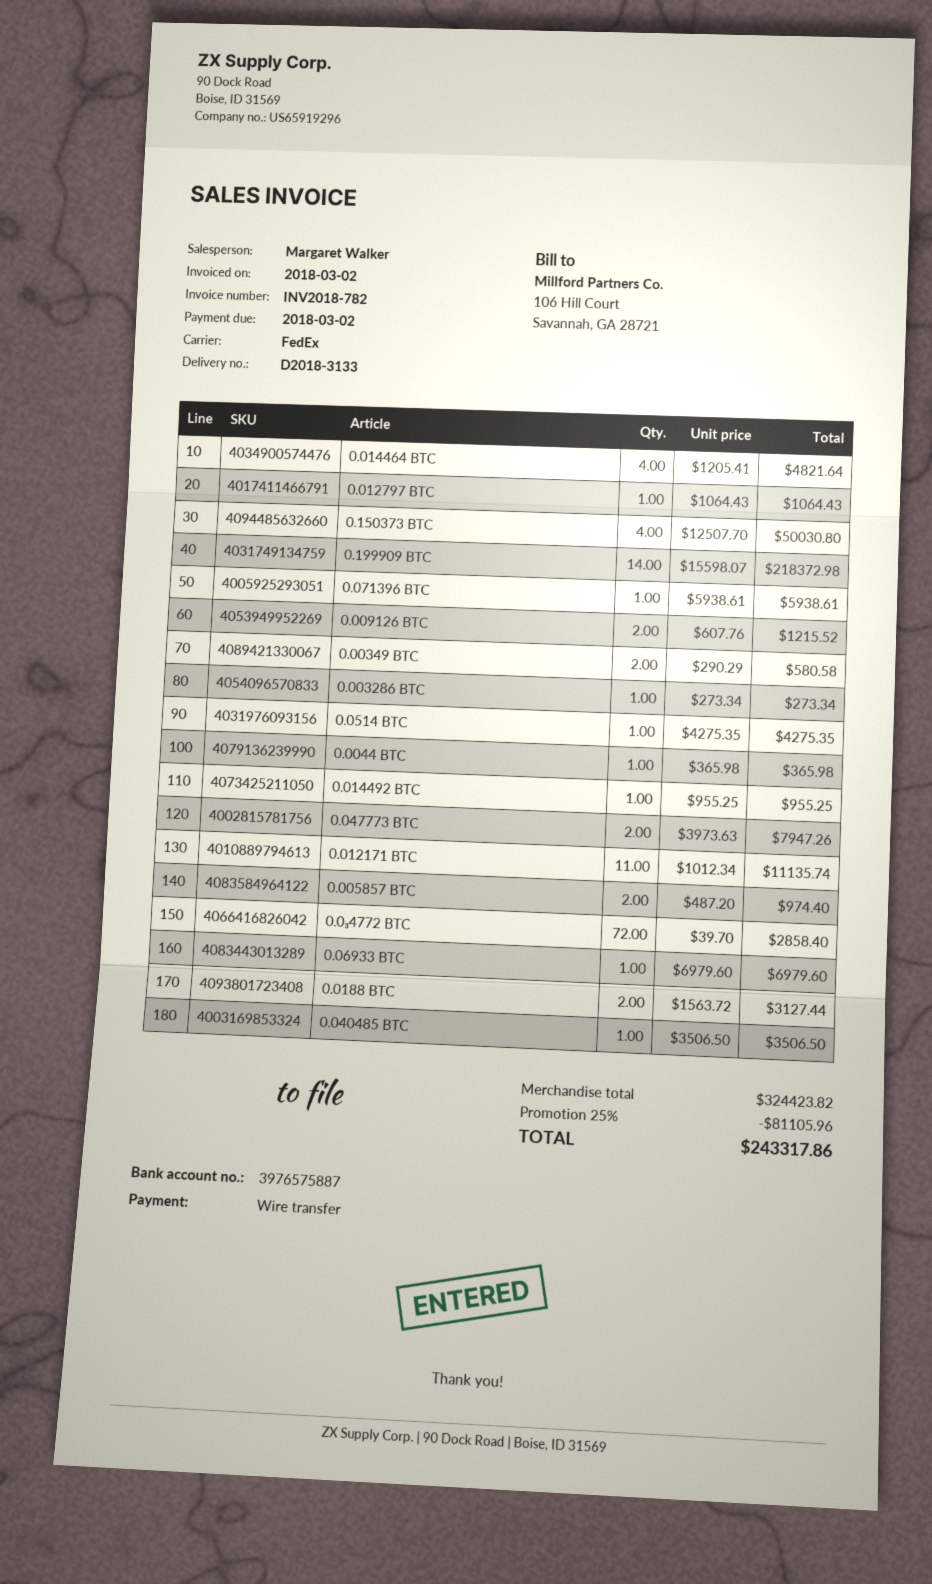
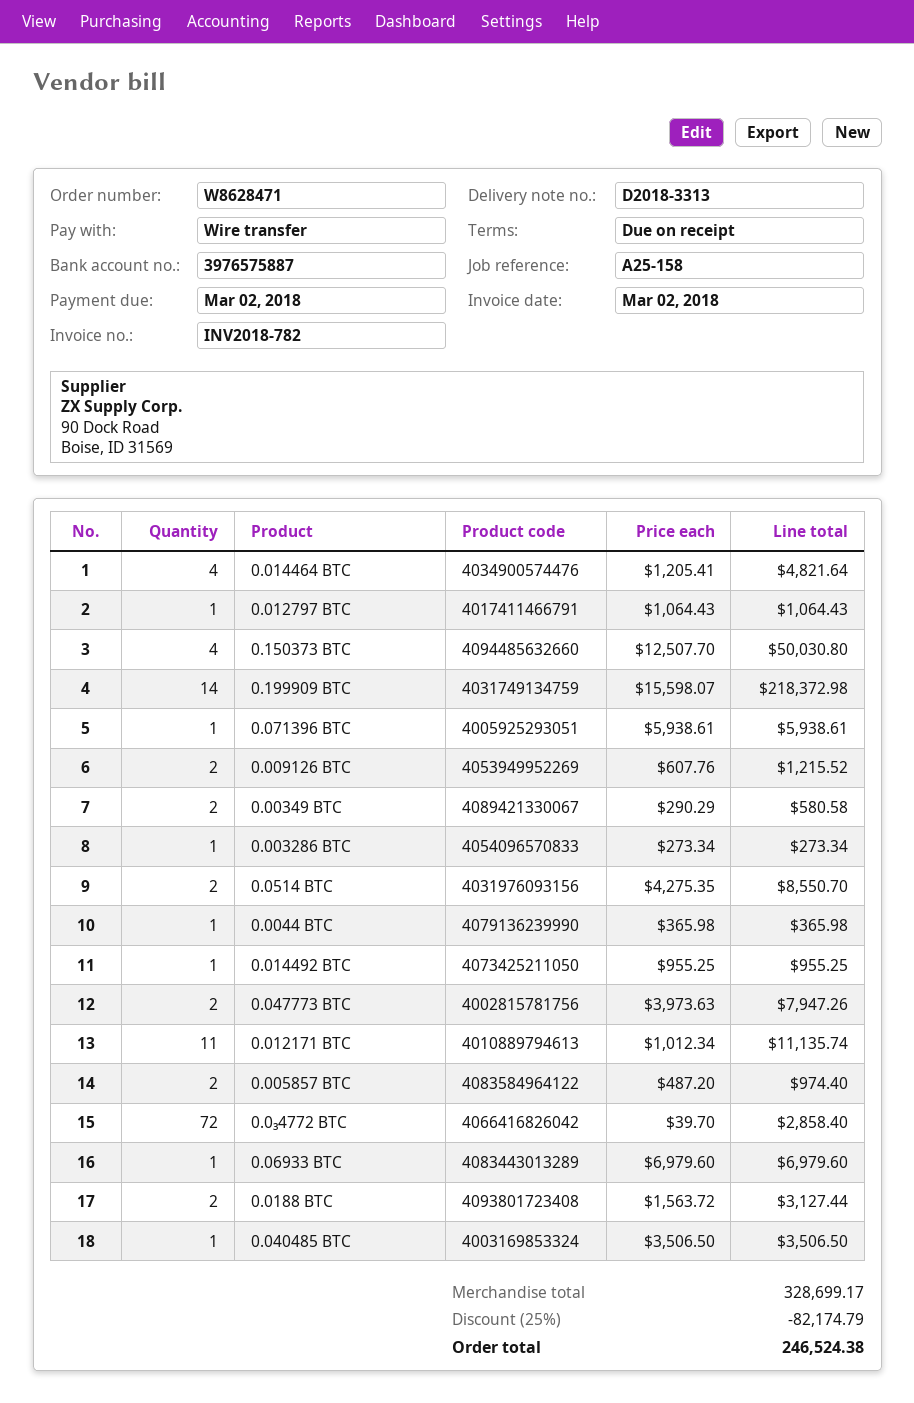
delivery note number: D2018-3133 -> D2018-3313
0.0514 BTC: 1 x 4275.35 = 4275.35 -> 2 x 4275.35 = 8550.70
subtotal: 324423.82 -> 328699.17
discount: 25% = 81105.96 -> 25% = 82174.79
total: 243317.86 -> 246524.38

